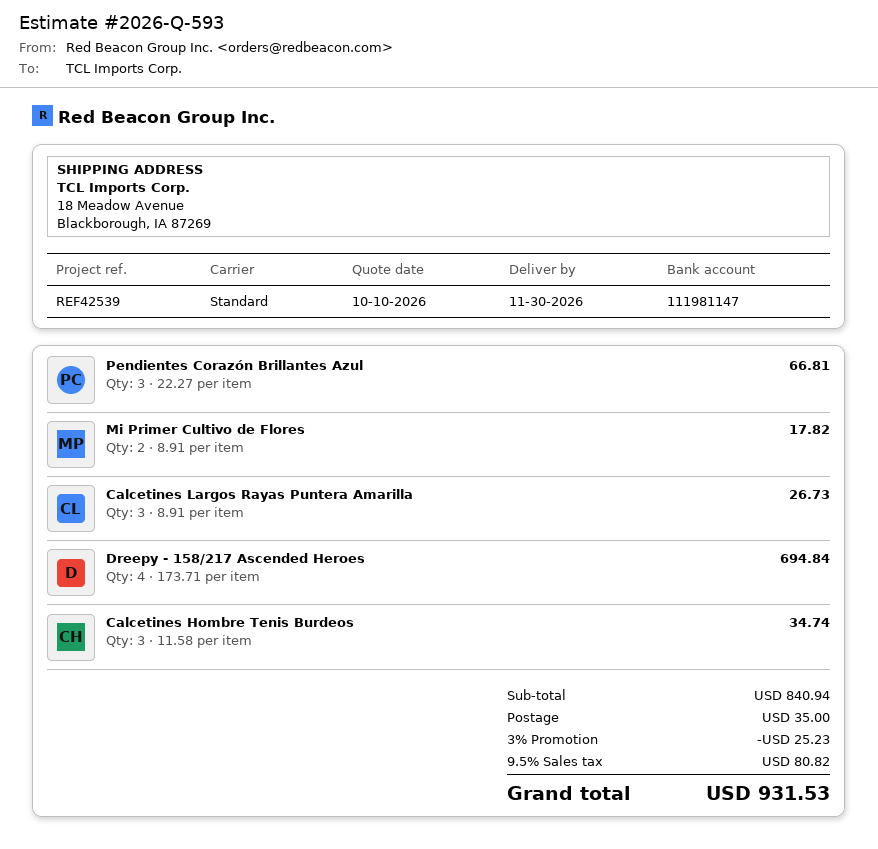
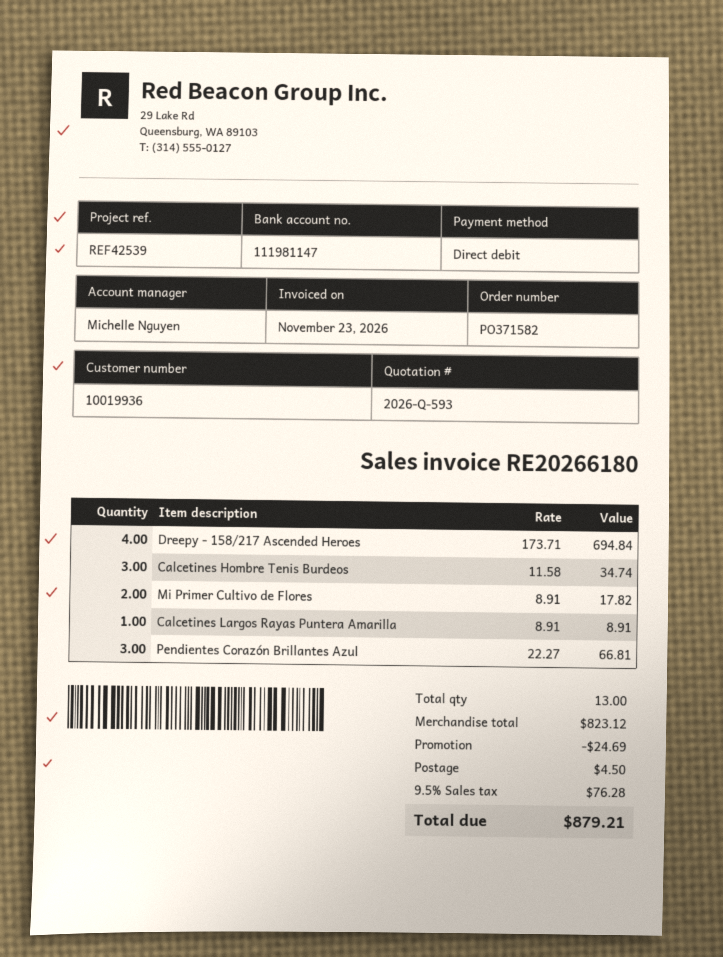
Calcetines Largos Rayas Puntera Amarilla: 3 x 8.91 = 26.73 -> 1 x 8.91 = 8.91
subtotal: 840.94 -> 823.12
discount: 25.23 -> 24.69
shipping: 35.00 -> 4.50
tax: 9.5% = 80.82 -> 9.5% = 76.28
total: 931.53 -> 879.21

